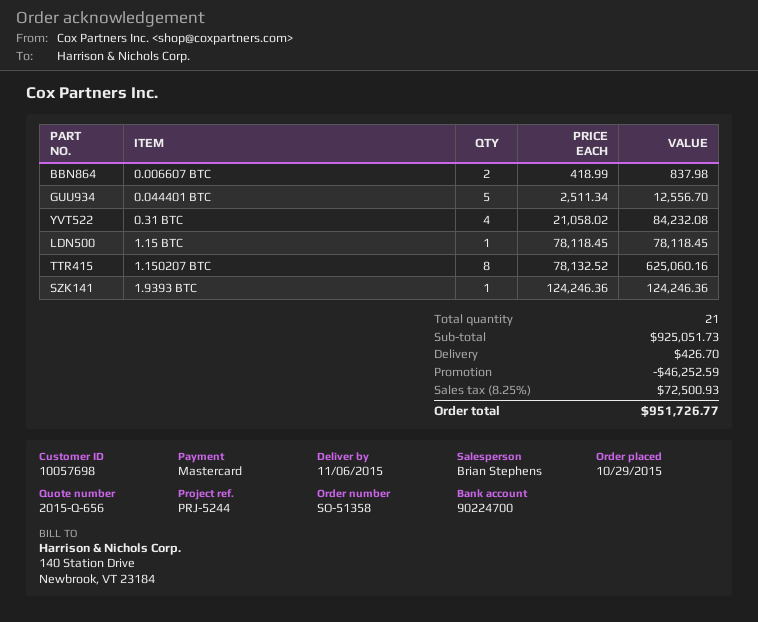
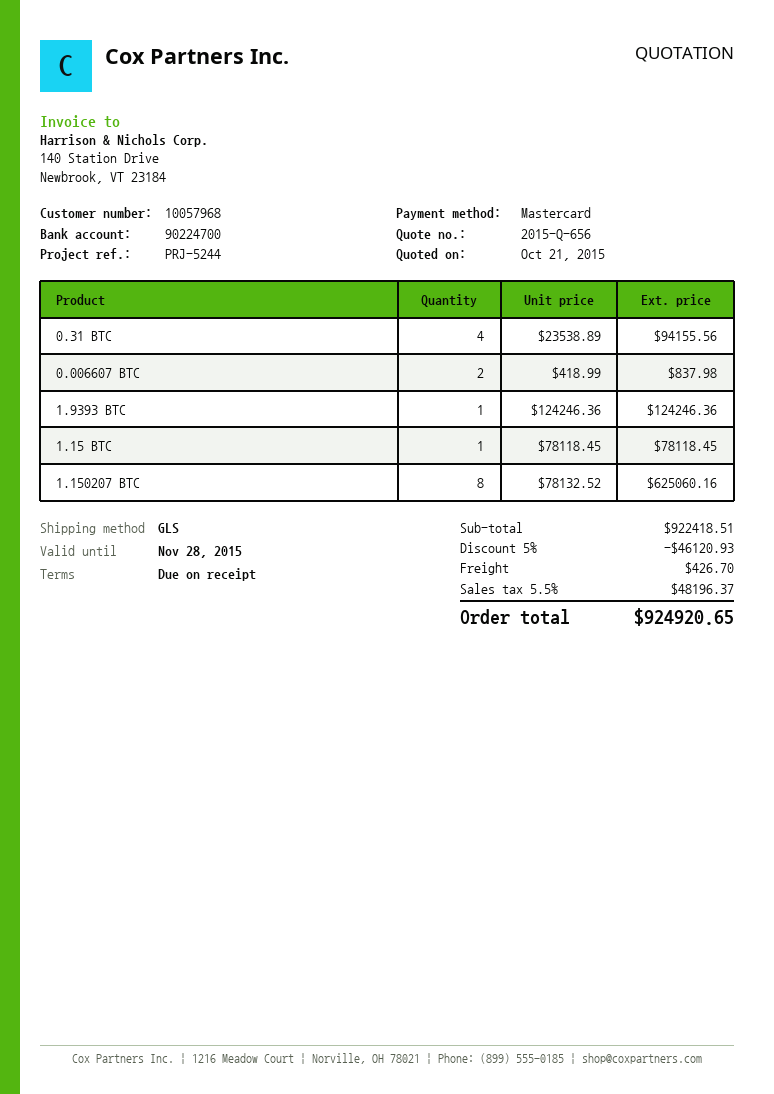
customer number: 10057698 -> 10057968
0.044401 BTC: 5 x 2511.34 = 12556.70 -> none
0.31 BTC: 4 x 21058.02 = 84232.08 -> 4 x 23538.89 = 94155.56
subtotal: 925051.73 -> 922418.51
discount: 46252.59 -> 46120.93
tax: 8.25% = 72500.93 -> 5.5% = 48196.37
total: 951726.77 -> 924920.65

